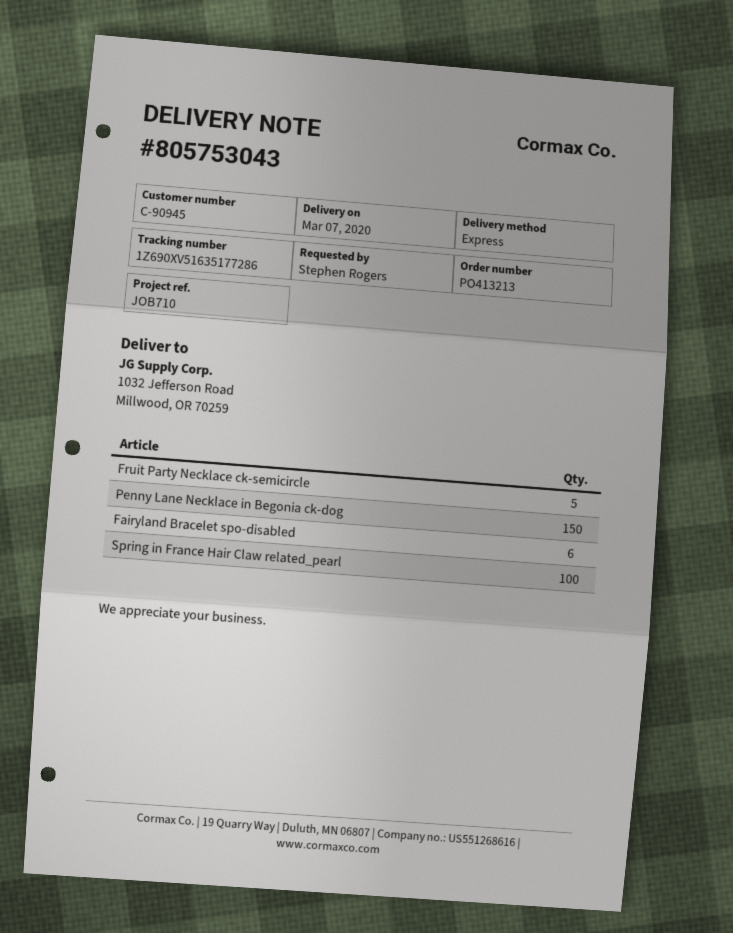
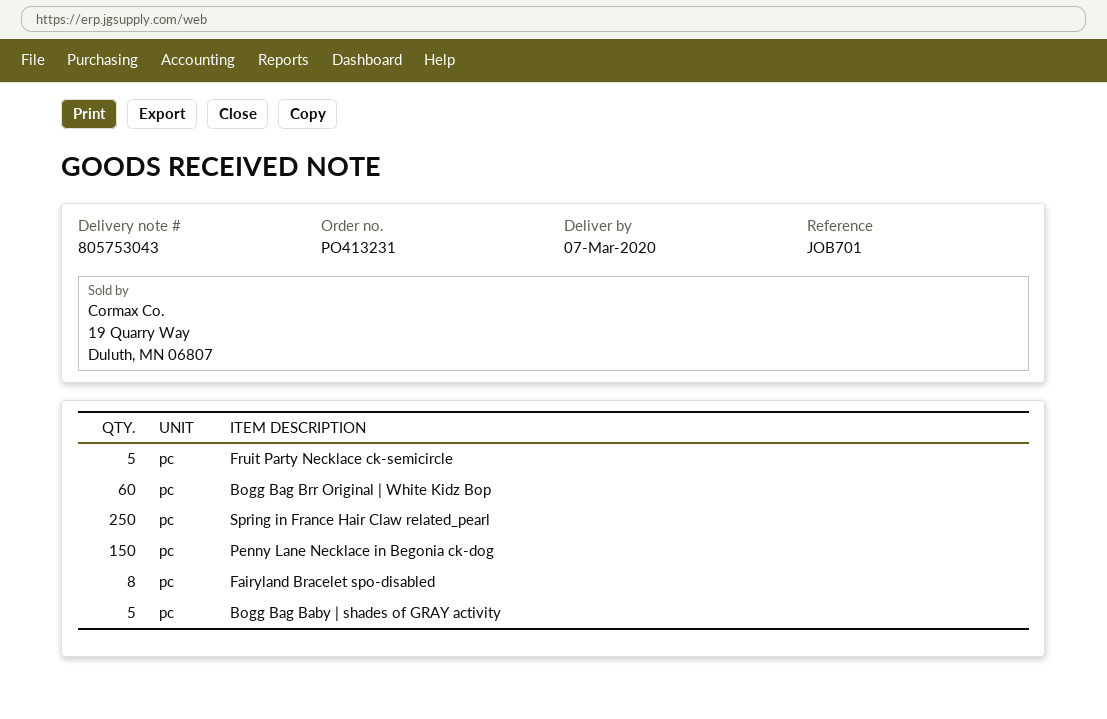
order number: PO413213 -> PO413231
reference: JOB710 -> JOB701
Fairyland Bracelet spo-disabled: 6 -> 8
Spring in France Hair Claw related_pearl: 100 -> 250
Bogg Bag Brr Original | White Kidz Bop: none -> 60
Bogg Bag Baby | shades of GRAY activity: none -> 5

